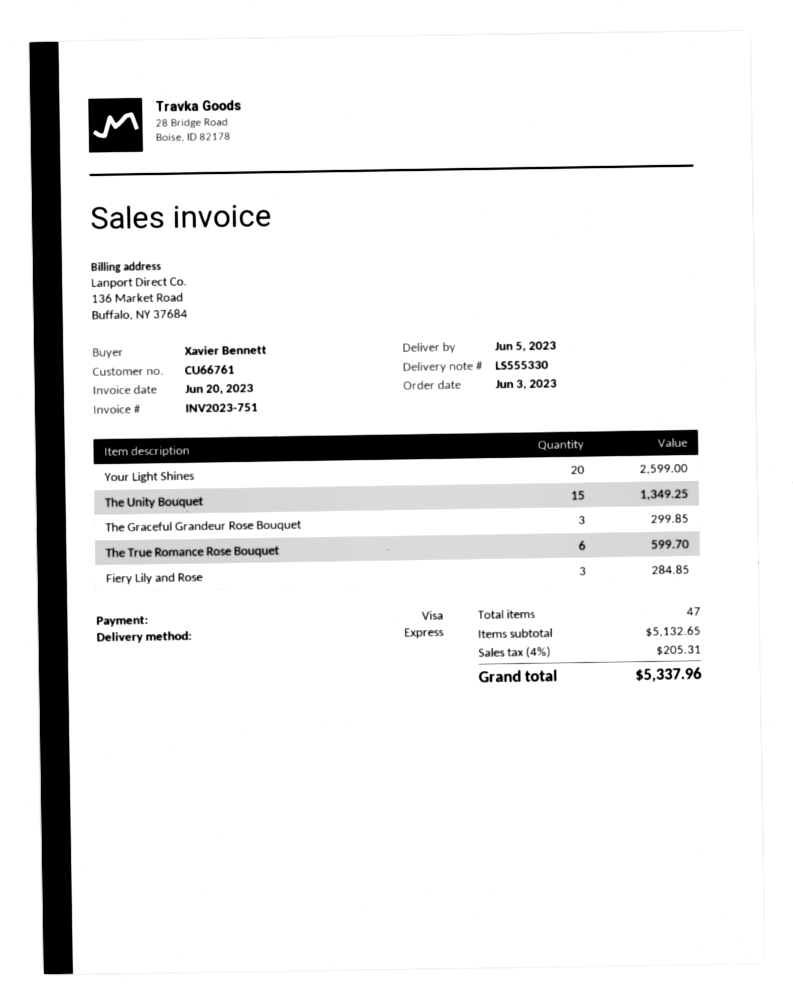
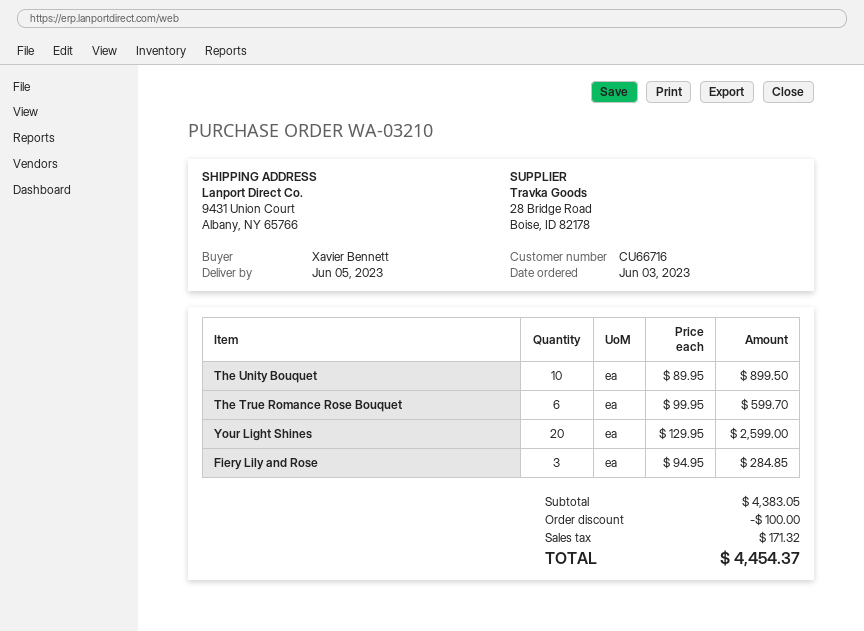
customer number: CU66761 -> CU66716
The Unity Bouquet: 15 for 1349.25 -> 10 for 899.50
The Graceful Grandeur Rose Bouquet: 3 for 299.85 -> none
subtotal: 5132.65 -> 4383.05
discount: none -> 100.00
tax: 205.31 -> 171.32
total: 5337.96 -> 4454.37

